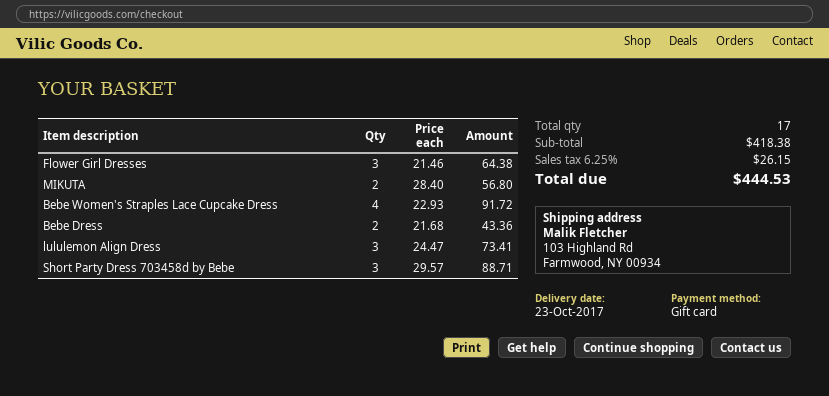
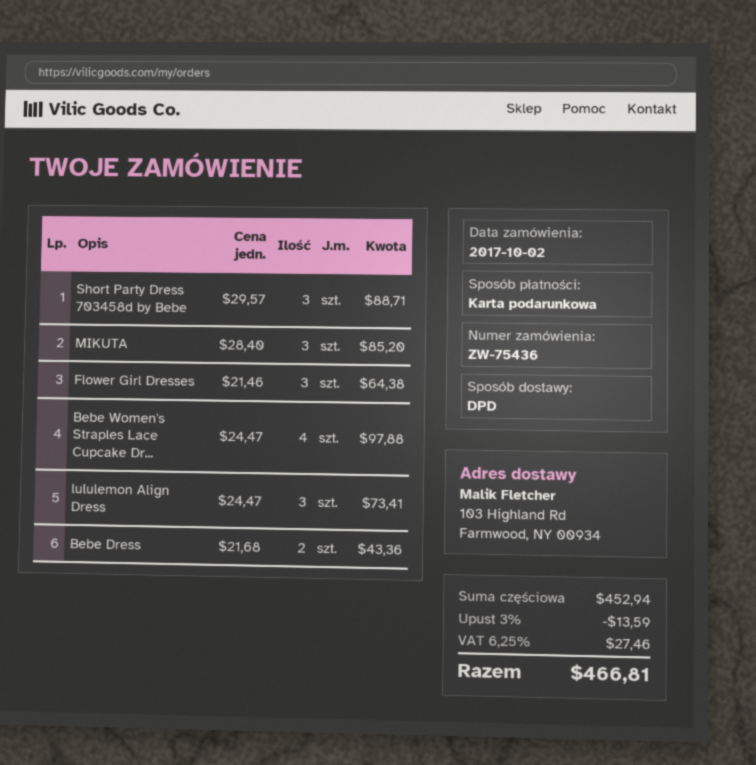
MIKUTA: 2 x 28.40 = 56.80 -> 3 x 28.40 = 85.20
Bebe Women's Straples Lace Cupcake Dress: 4 x 22.93 = 91.72 -> 4 x 24.47 = 97.88
subtotal: 418.38 -> 452.94
discount: none -> 3% = 13.59
tax: 6.25% = 26.15 -> 6.25% = 27.46
total: 444.53 -> 466.81

